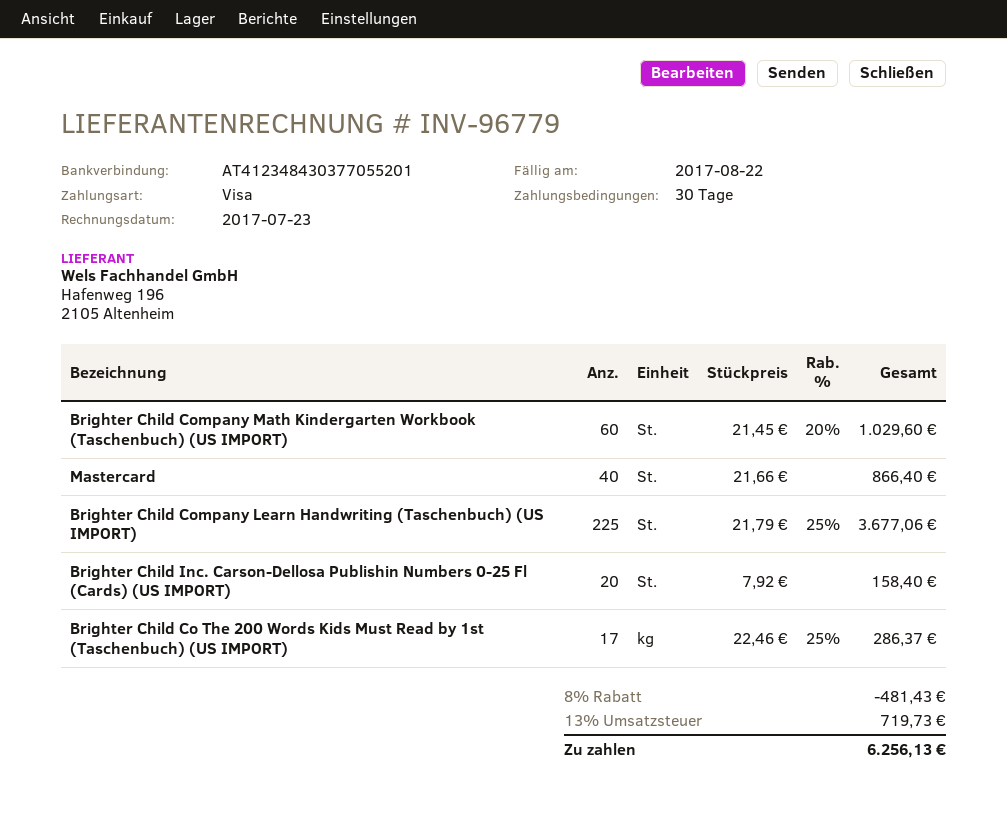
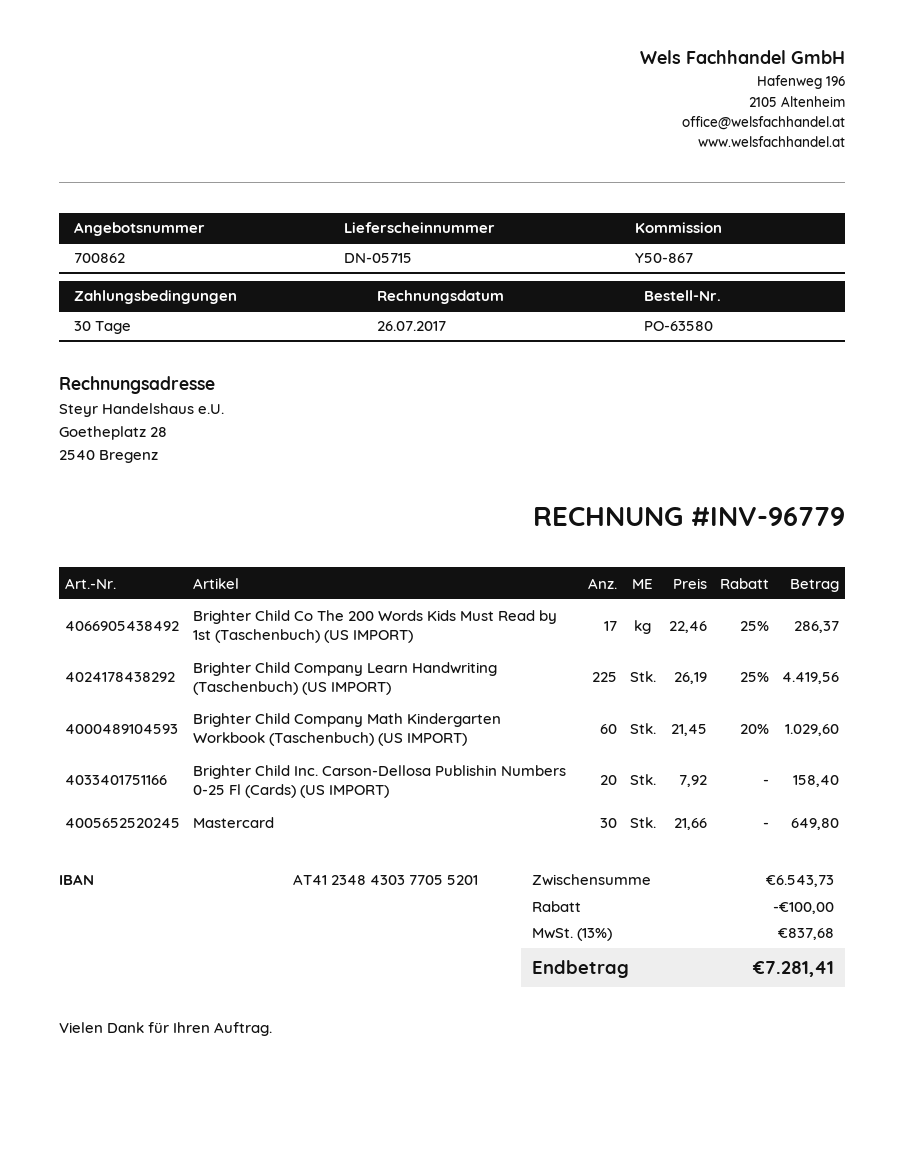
invoice date: 2017-07-23 -> 2017-07-26
Mastercard: 40 x 21.66 = 866.40 -> 30 x 21.66 = 649.80
Brighter Child Company Learn Handwriting (Taschenbuch) (US IMPORT): 225 x 21.79 - 25% = 3677.06 -> 225 x 26.19 - 25% = 4419.56
discount: 481.43 -> 100.00
tax: 13% = 719.73 -> 13% = 837.68
total: 6256.13 -> 7281.41

